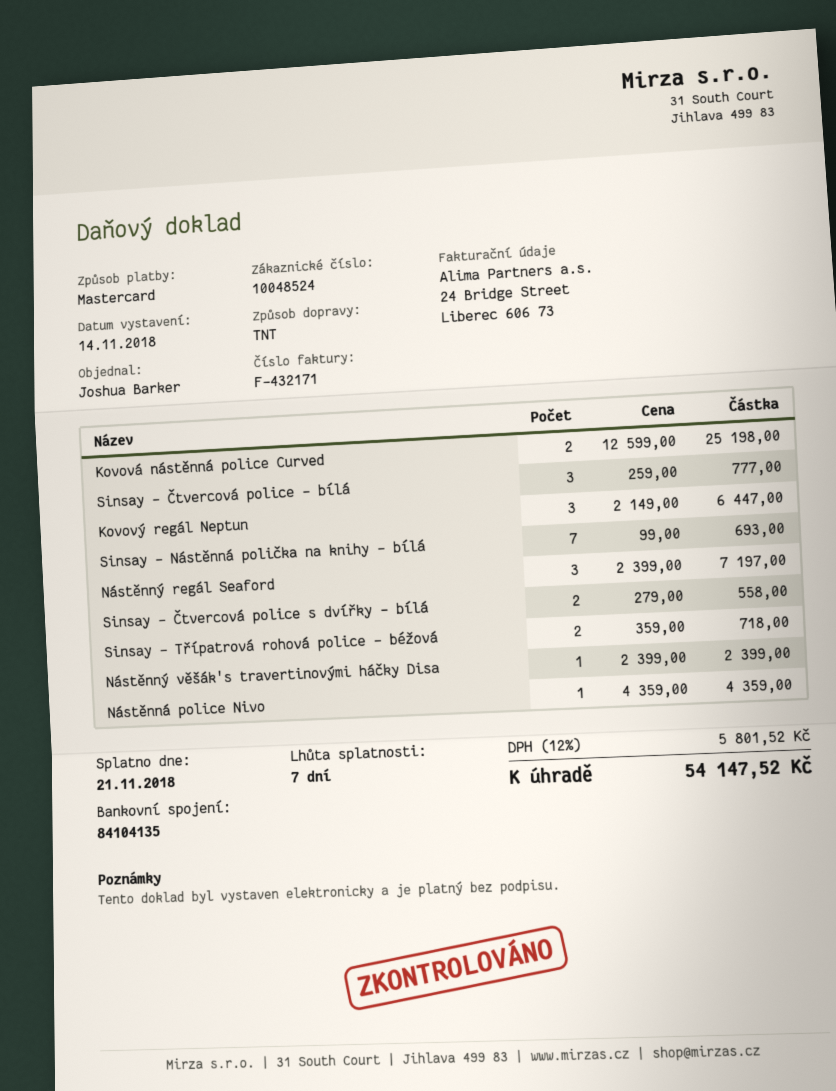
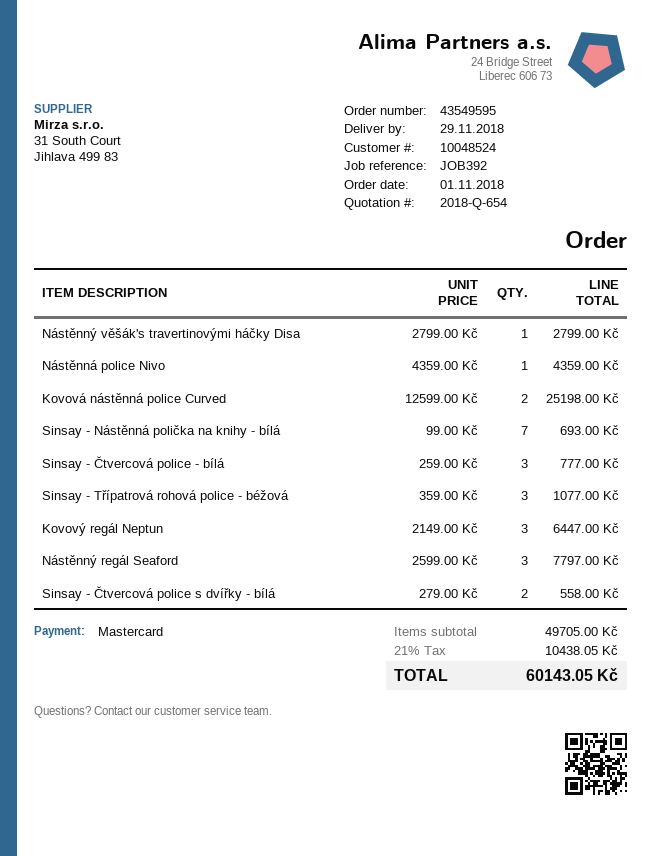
Nástěnný regál Seaford: 3 x 2399.00 = 7197.00 -> 3 x 2599.00 = 7797.00
Sinsay - Třípatrová rohová police - béžová: 2 x 359.00 = 718.00 -> 3 x 359.00 = 1077.00
Nástěnný věšák's travertinovými háčky Disa: 1 x 2399.00 = 2399.00 -> 1 x 2799.00 = 2799.00
tax: 12% = 5801.52 -> 21% = 10438.05
total: 54147.52 -> 60143.05

